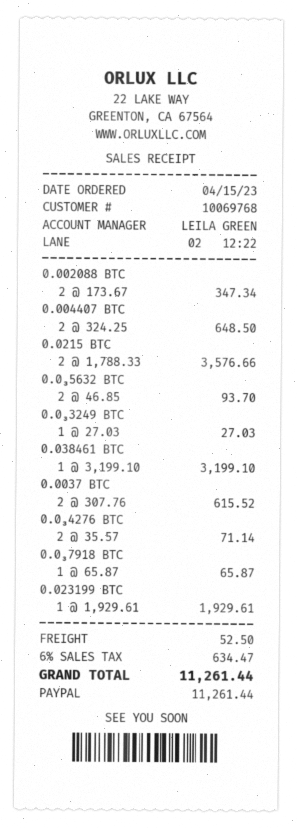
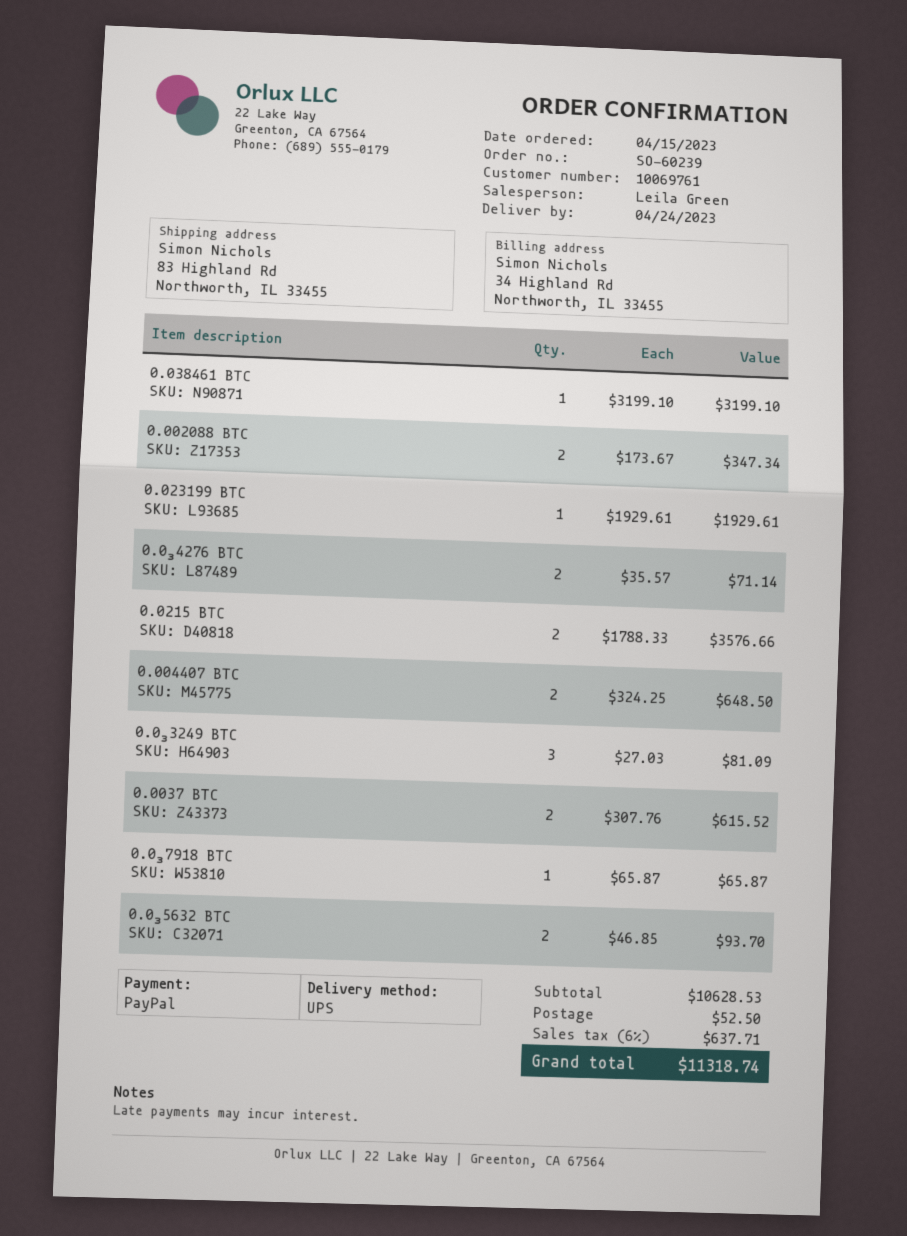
customer number: 10069768 -> 10069761
0.0₃3249 BTC: 1 x 27.03 = 27.03 -> 3 x 27.03 = 81.09
tax: 6% = 634.47 -> 6% = 637.71
total: 11261.44 -> 11318.74

